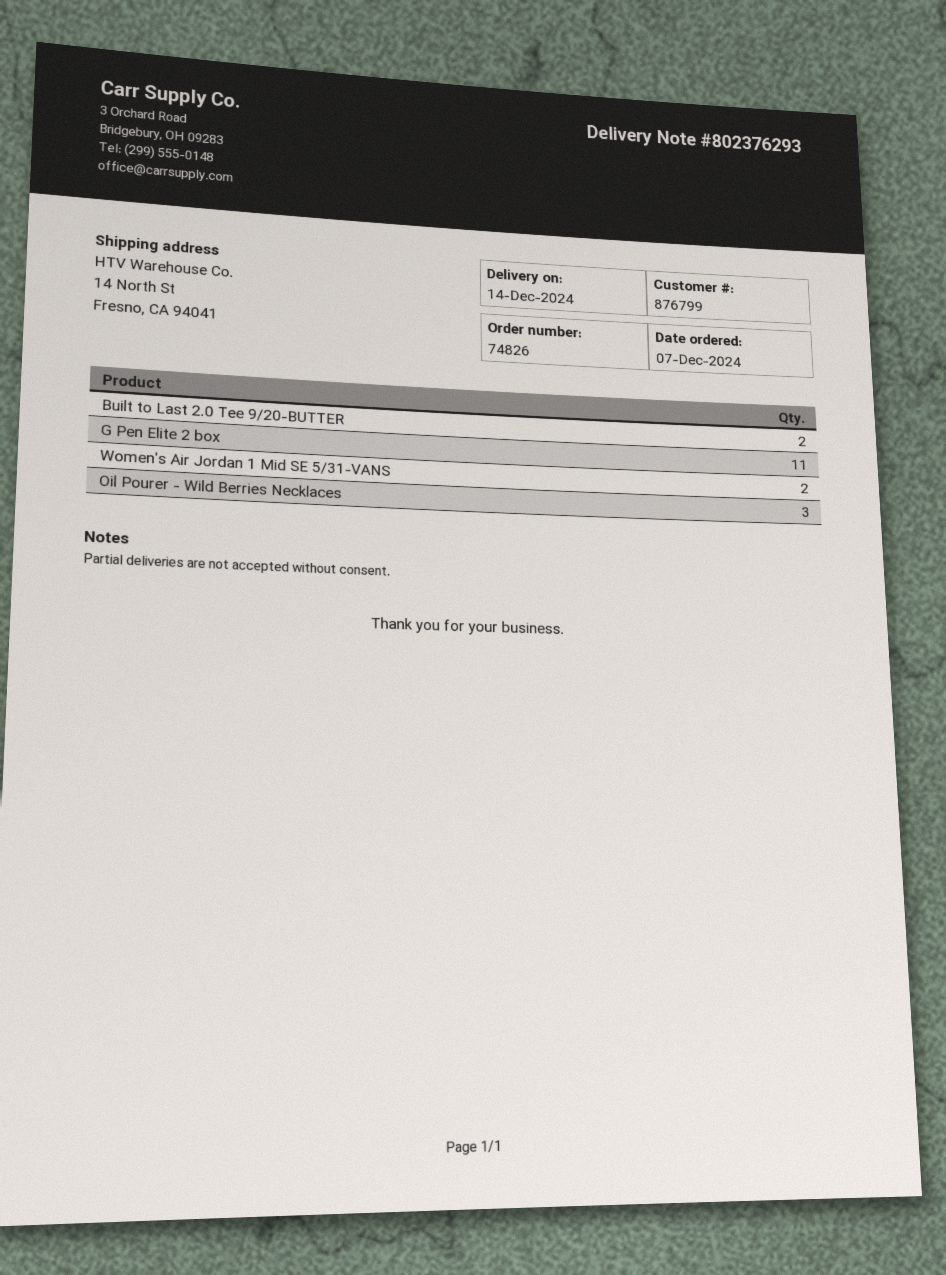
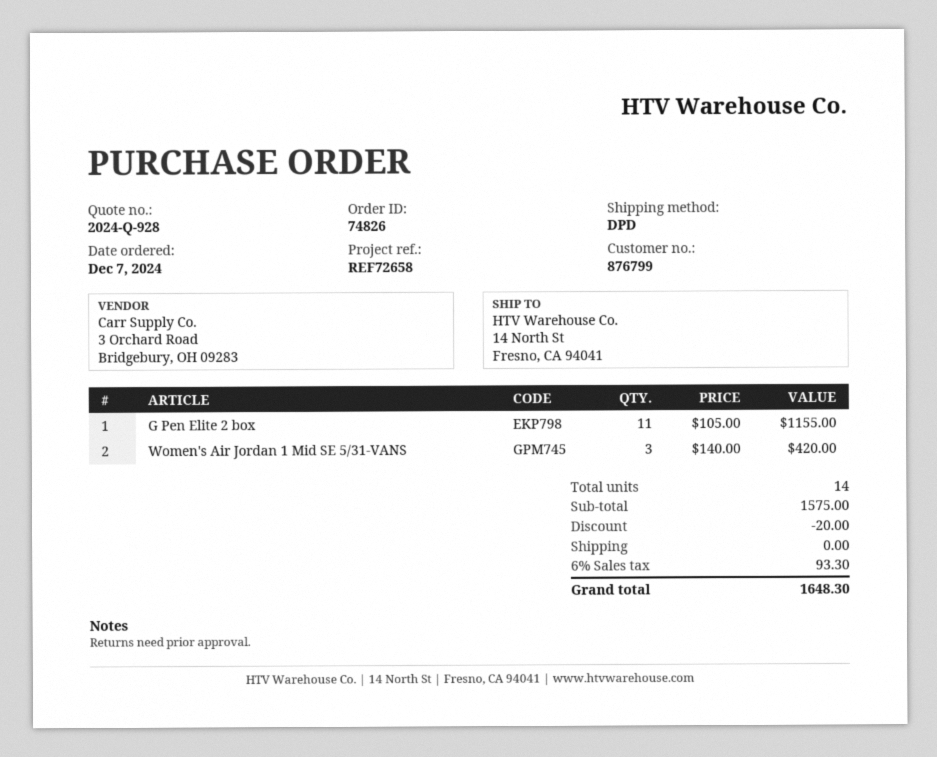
Built to Last 2.0 Tee 9/20-BUTTER: 2 -> none
Women's Air Jordan 1 Mid SE 5/31-VANS: 2 -> 3
Oil Pourer - Wild Berries Necklaces: 3 -> none

